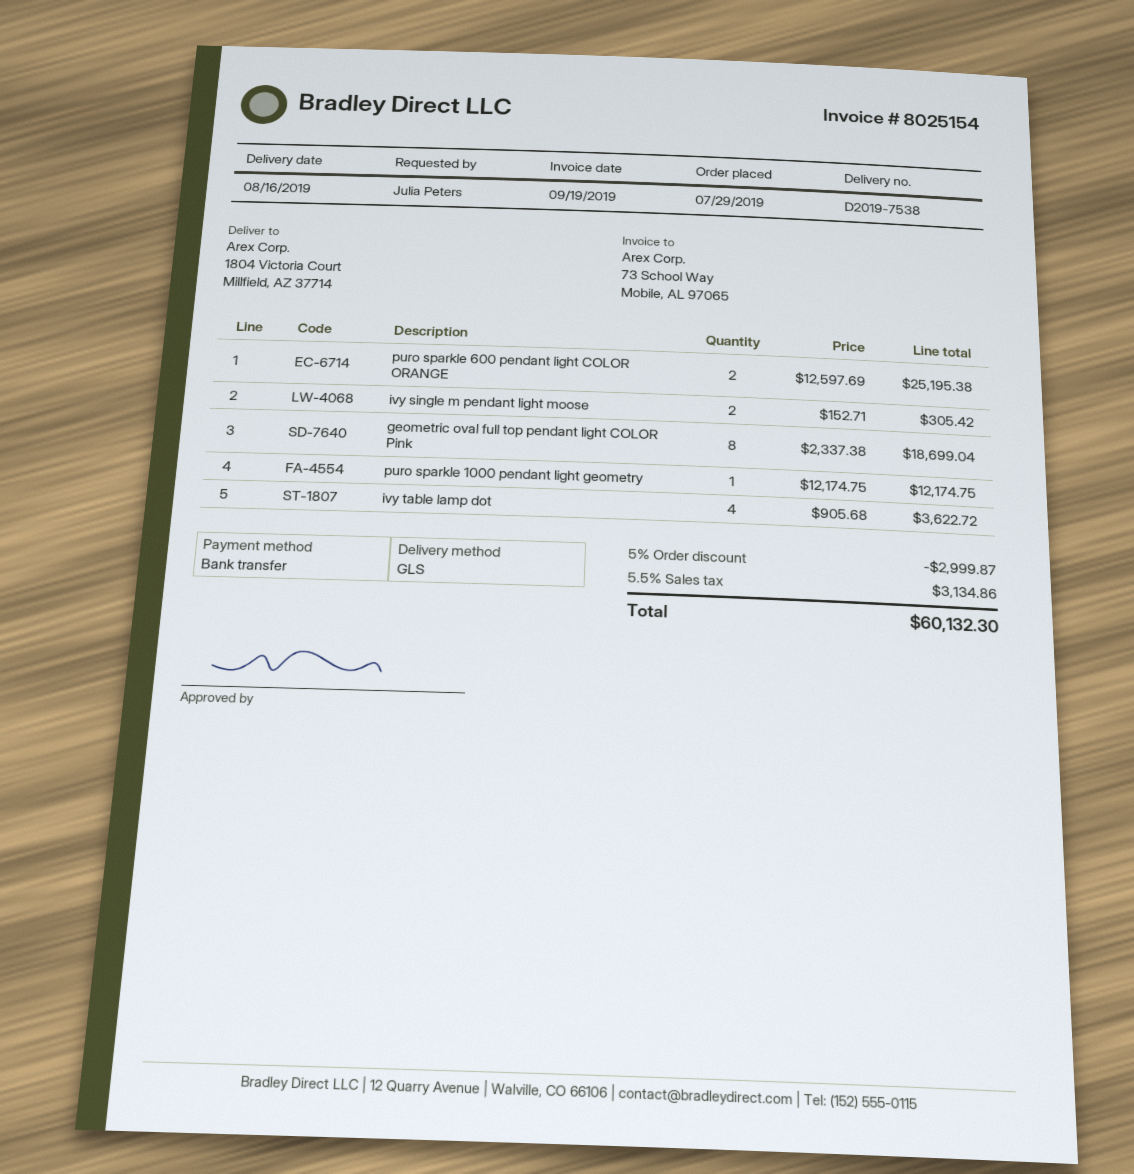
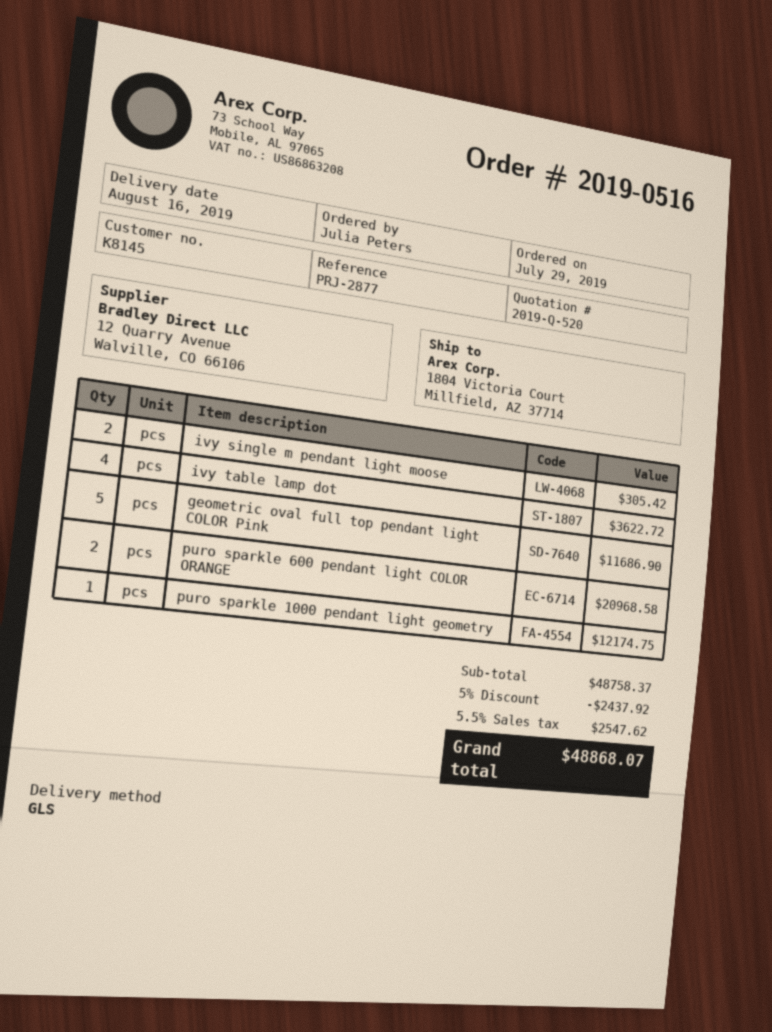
puro sparkle 600 pendant light COLOR ORANGE: 2 for 25195.38 -> 2 for 20968.58
geometric oval full top pendant light COLOR Pink: 8 for 18699.04 -> 5 for 11686.90
discount: 5% = 2999.87 -> 5% = 2437.92
tax: 5.5% = 3134.86 -> 5.5% = 2547.62
total: 60132.30 -> 48868.07

